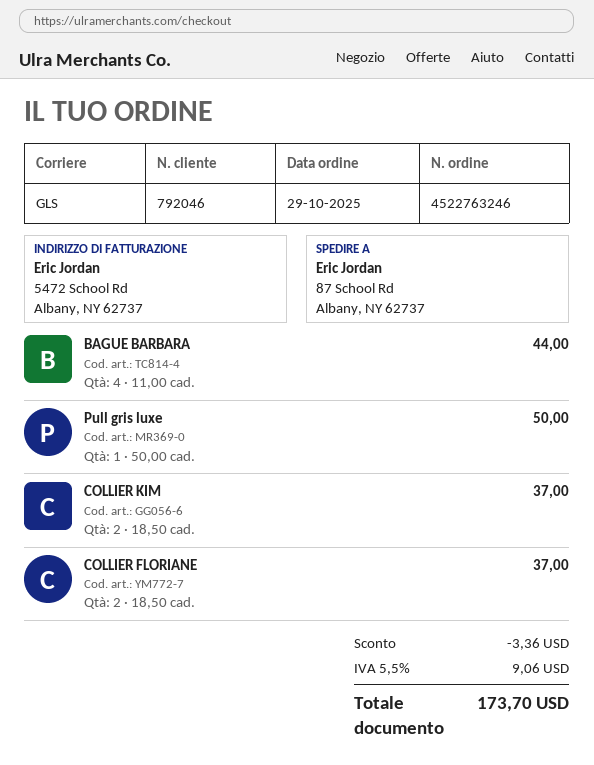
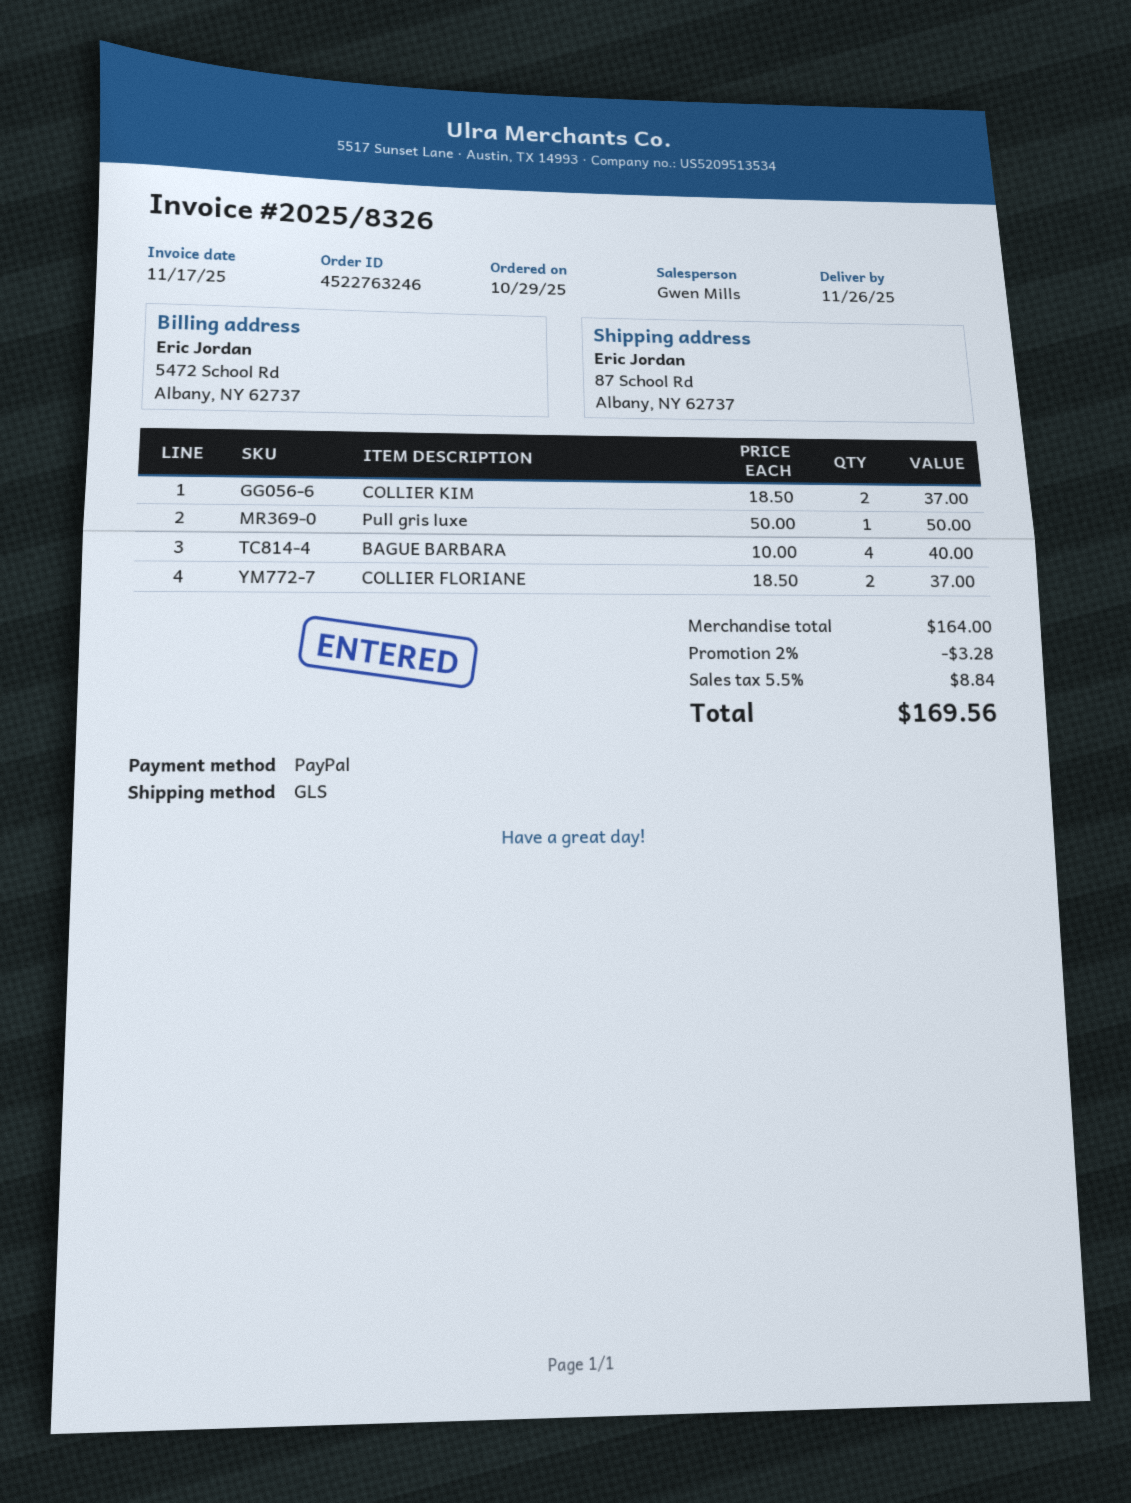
BAGUE BARBARA: 4 x 11.00 = 44.00 -> 4 x 10.00 = 40.00
discount: 3.36 -> 3.28
tax: 5.5% = 9.06 -> 5.5% = 8.84
total: 173.70 -> 169.56

